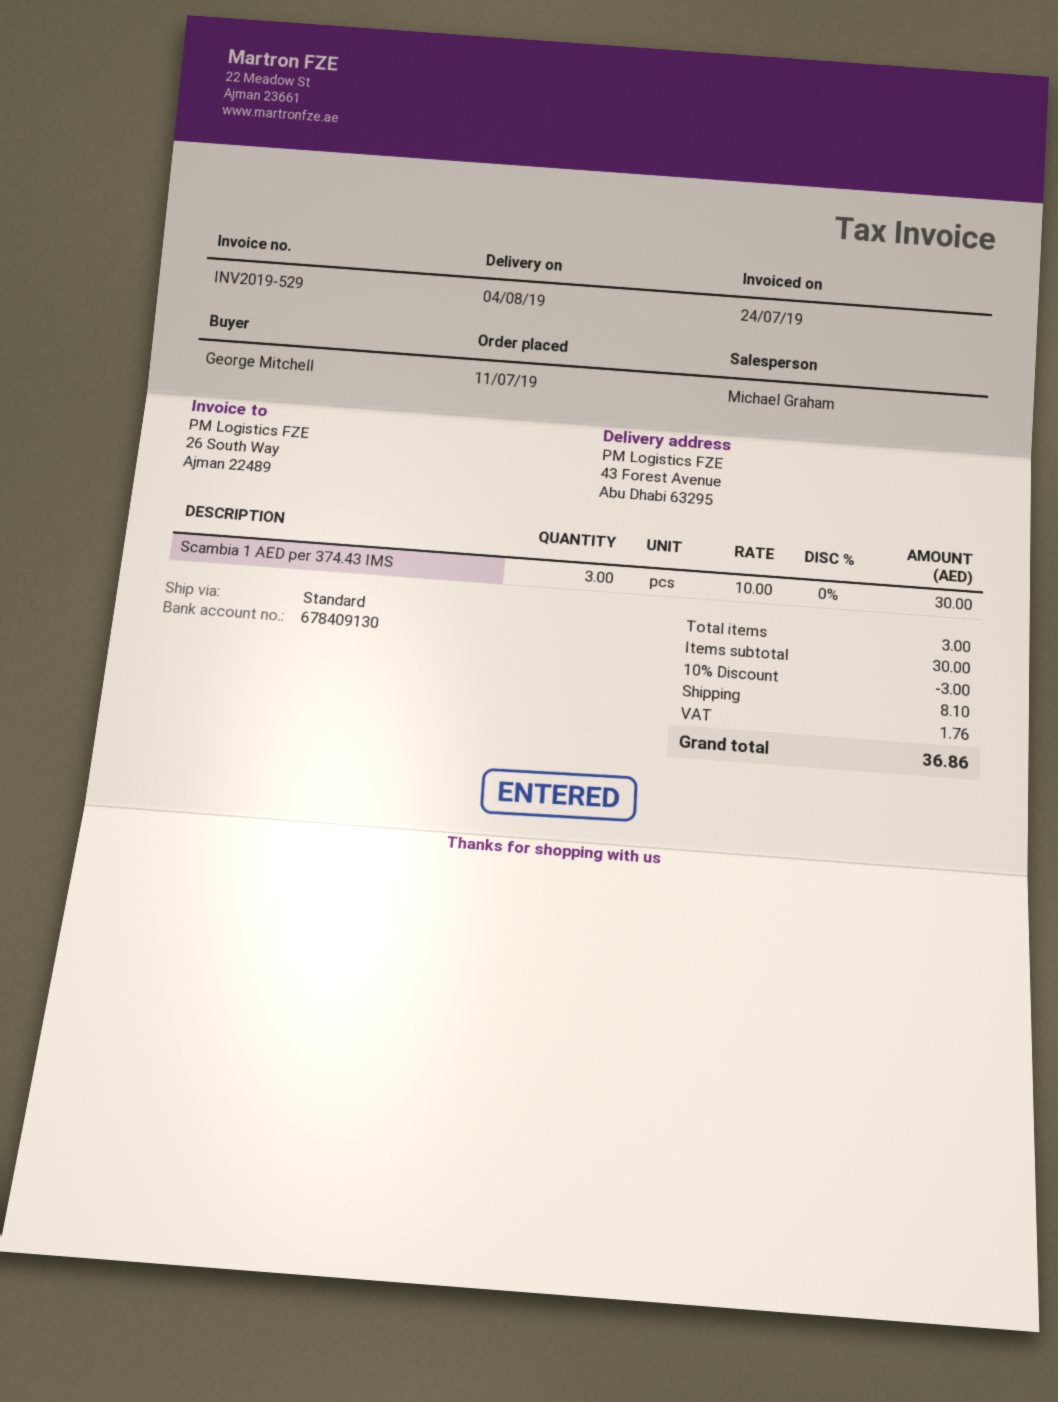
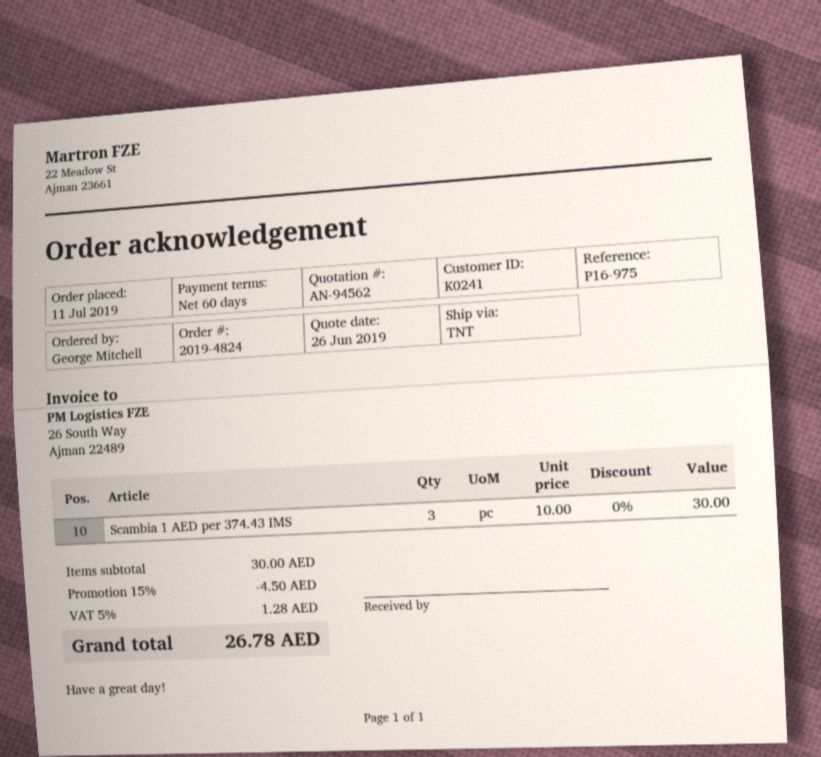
shipping method: standard -> TNT
discount: 10% = 3.00 -> 15% = 4.50
shipping: 8.10 -> none
tax: 1.76 -> 1.28
total: 36.86 -> 26.78

